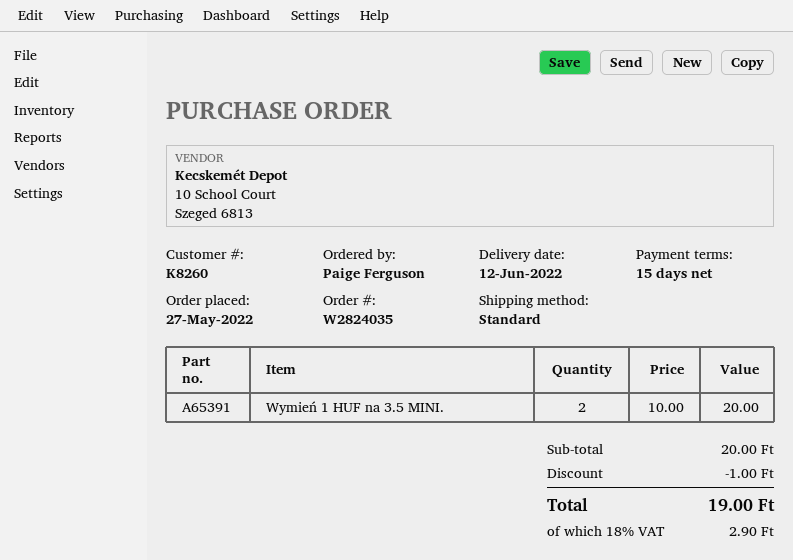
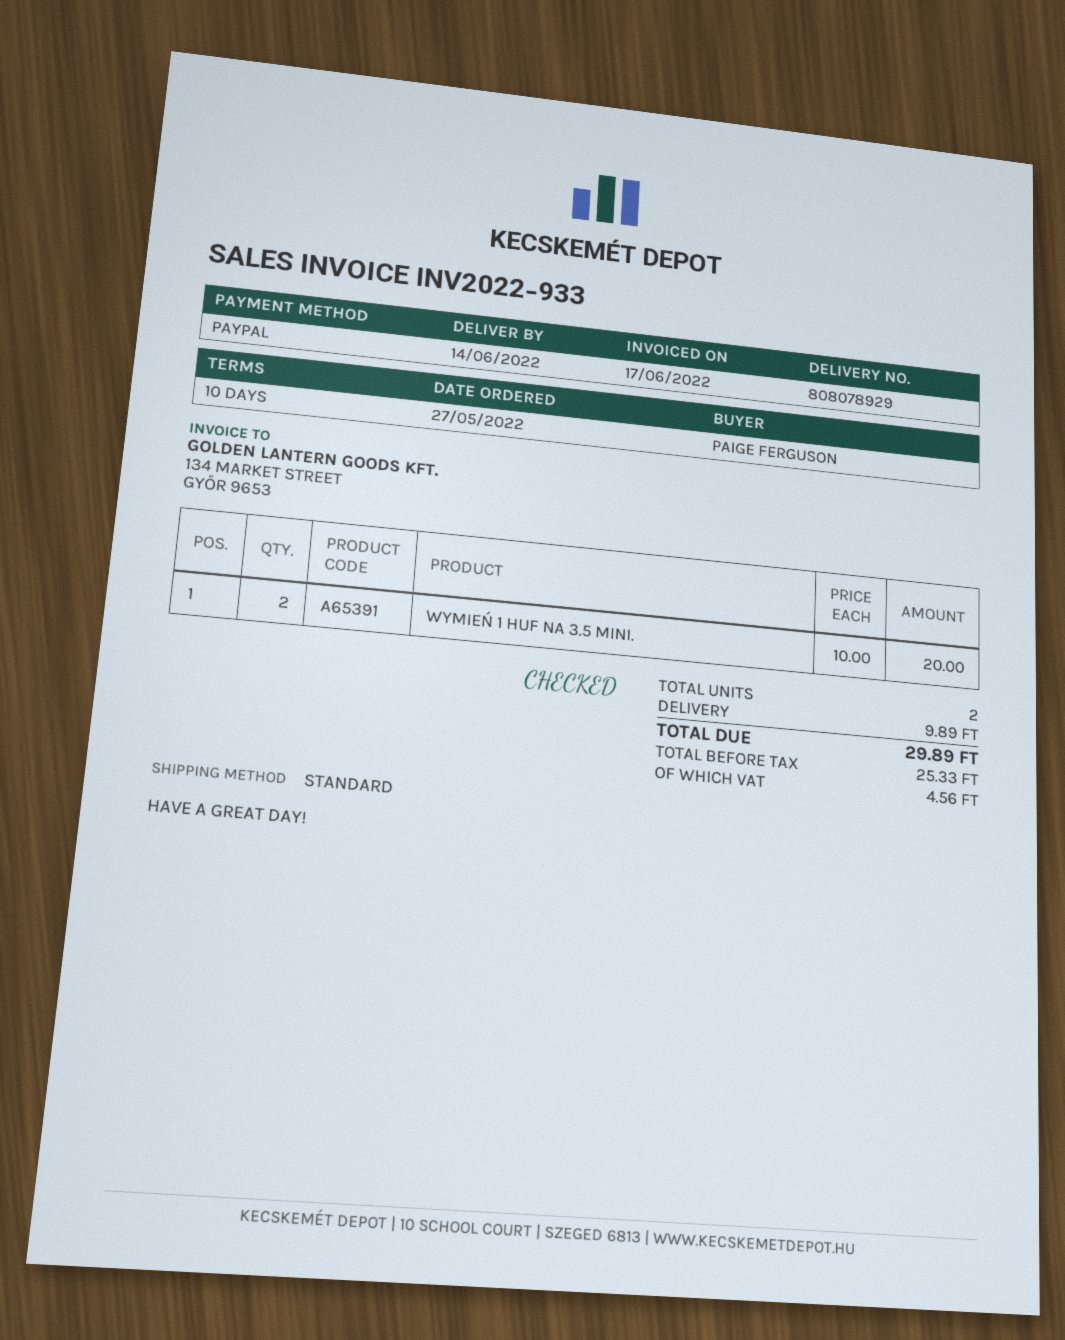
delivery date: 2022-06-12 -> 2022-06-14
payment terms: 15 days -> 10 days
discount: 1.00 -> none
shipping: none -> 9.89
tax: 2.90 -> 4.56
total: 19.00 -> 29.89

